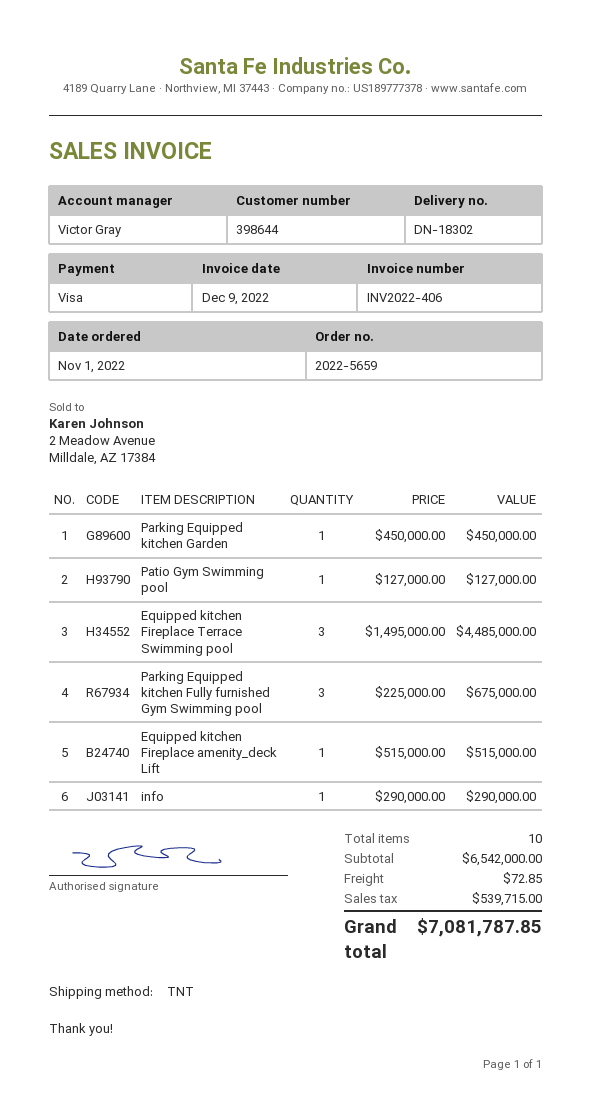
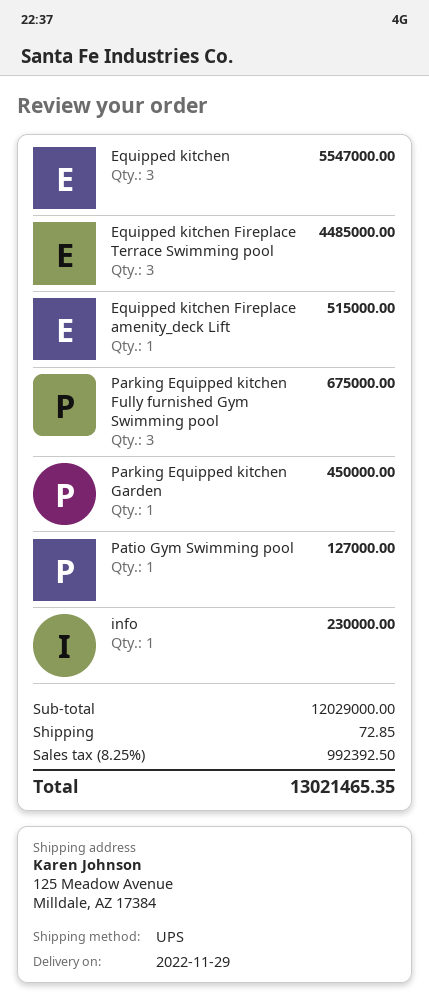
shipping method: TNT -> UPS
info: 1 for 290000.00 -> 1 for 230000.00
Equipped kitchen: none -> 3 for 5547000.00
subtotal: 6542000.00 -> 12029000.00
tax: 539715.00 -> 992392.50
total: 7081787.85 -> 13021465.35

